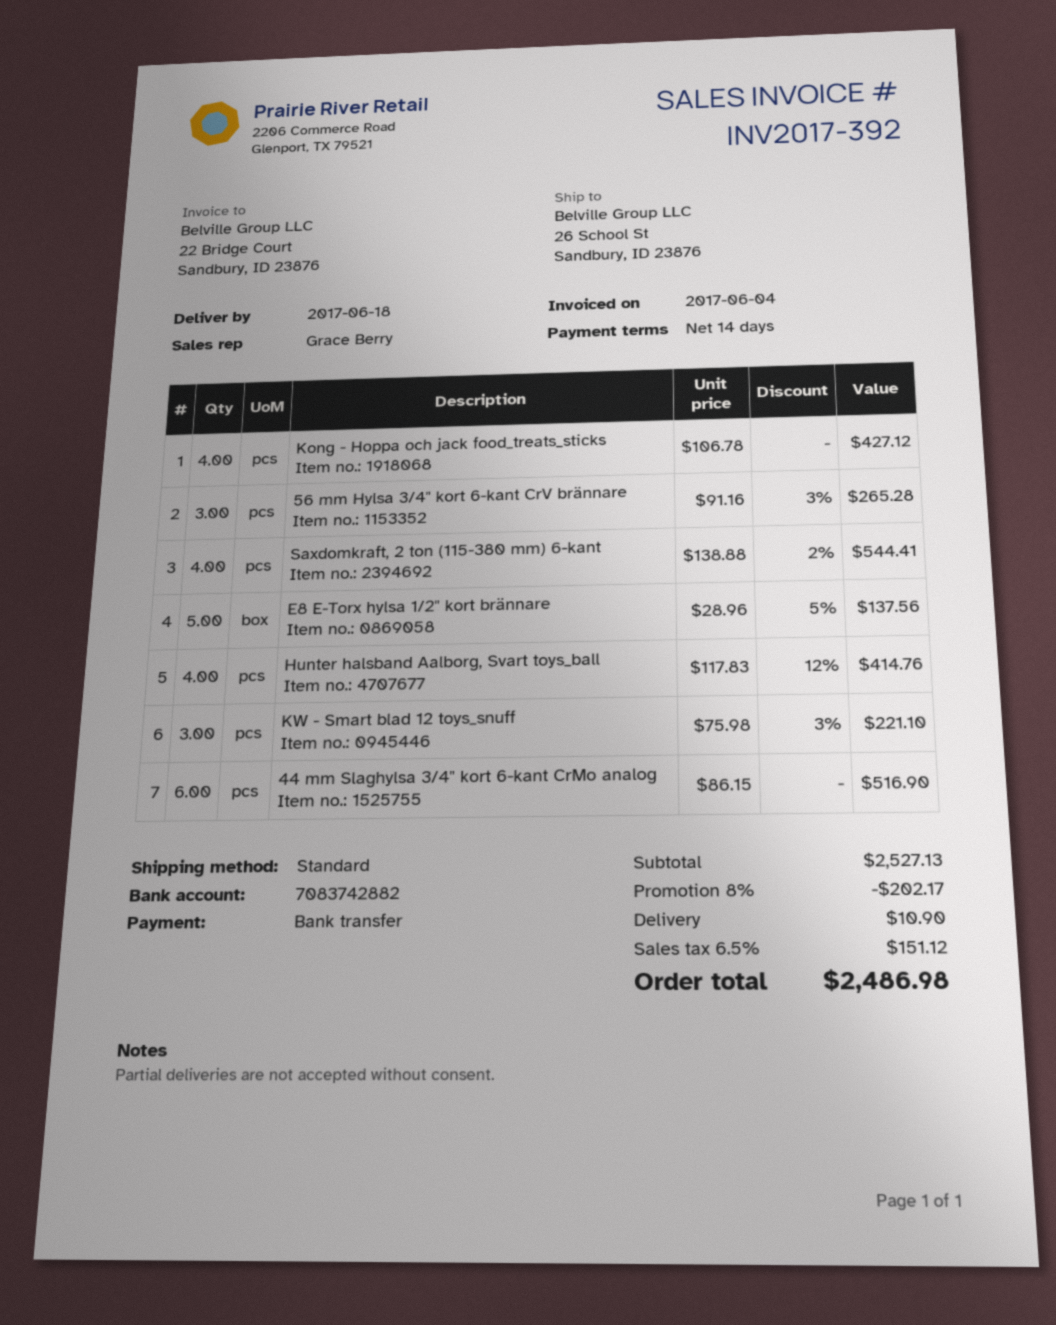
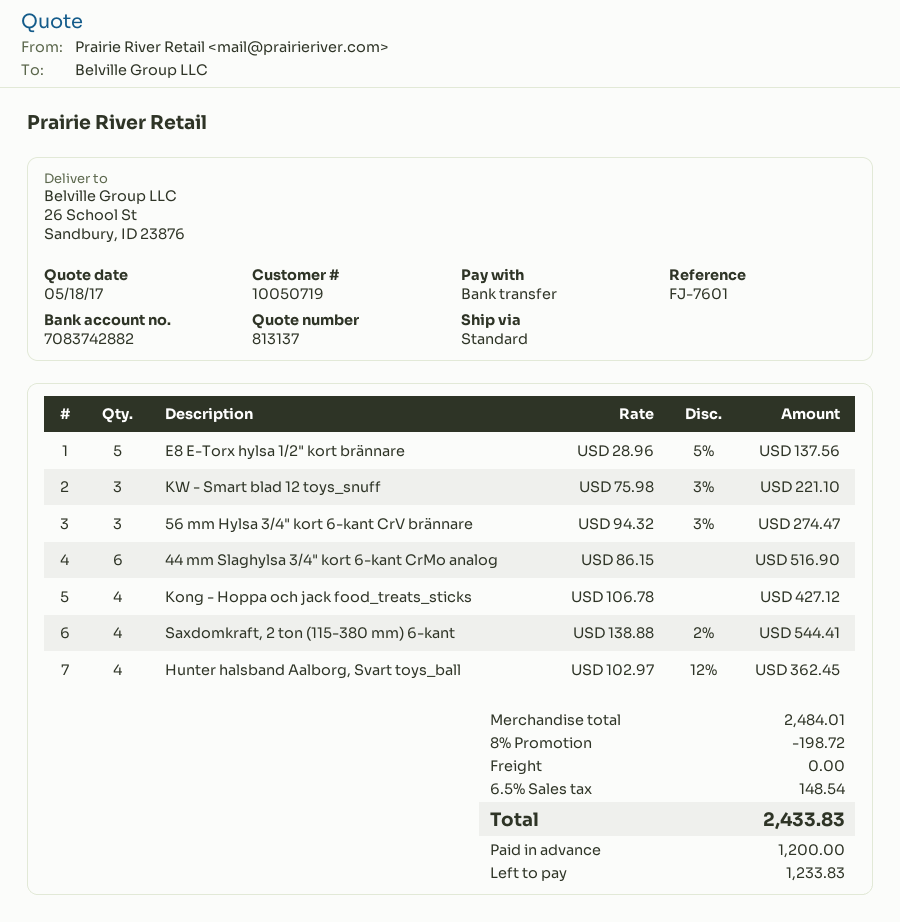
56 mm Hylsa 3/4" kort 6-kant CrV brännare: 3 x 91.16 - 3% = 265.28 -> 3 x 94.32 - 3% = 274.47
Hunter halsband Aalborg, Svart toys_ball: 4 x 117.83 - 12% = 414.76 -> 4 x 102.97 - 12% = 362.45
subtotal: 2527.13 -> 2484.01
discount: 8% = 202.17 -> 8% = 198.72
shipping: 10.90 -> 0.00
tax: 6.5% = 151.12 -> 6.5% = 148.54
total: 2486.98 -> 2433.83

